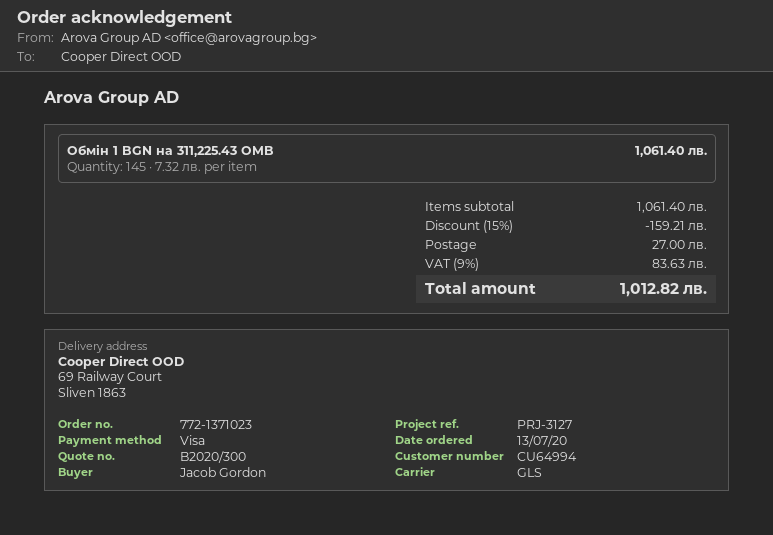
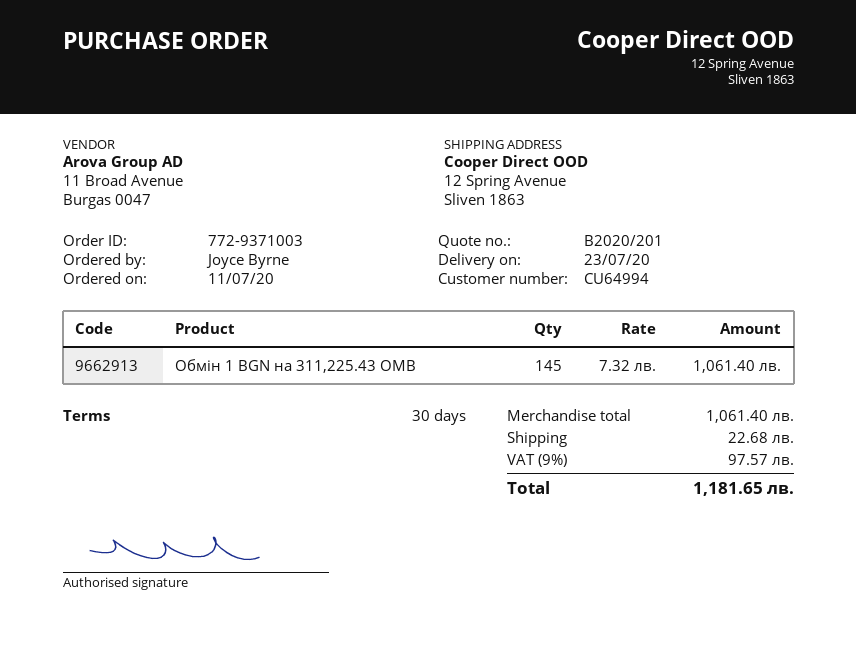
quote number: B2020/300 -> B2020/201
order number: 772-1371023 -> 772-9371003
order date: 2020-07-13 -> 2020-07-11
ordered by: Jacob Gordon -> Joyce Byrne
ship to: 69 Railway Court, Sliven 1863 -> 12 Spring Avenue, Sliven 1863
discount: 15% = 159.21 -> none
shipping: 27.00 -> 22.68
tax: 9% = 83.63 -> 9% = 97.57
total: 1012.82 -> 1181.65

